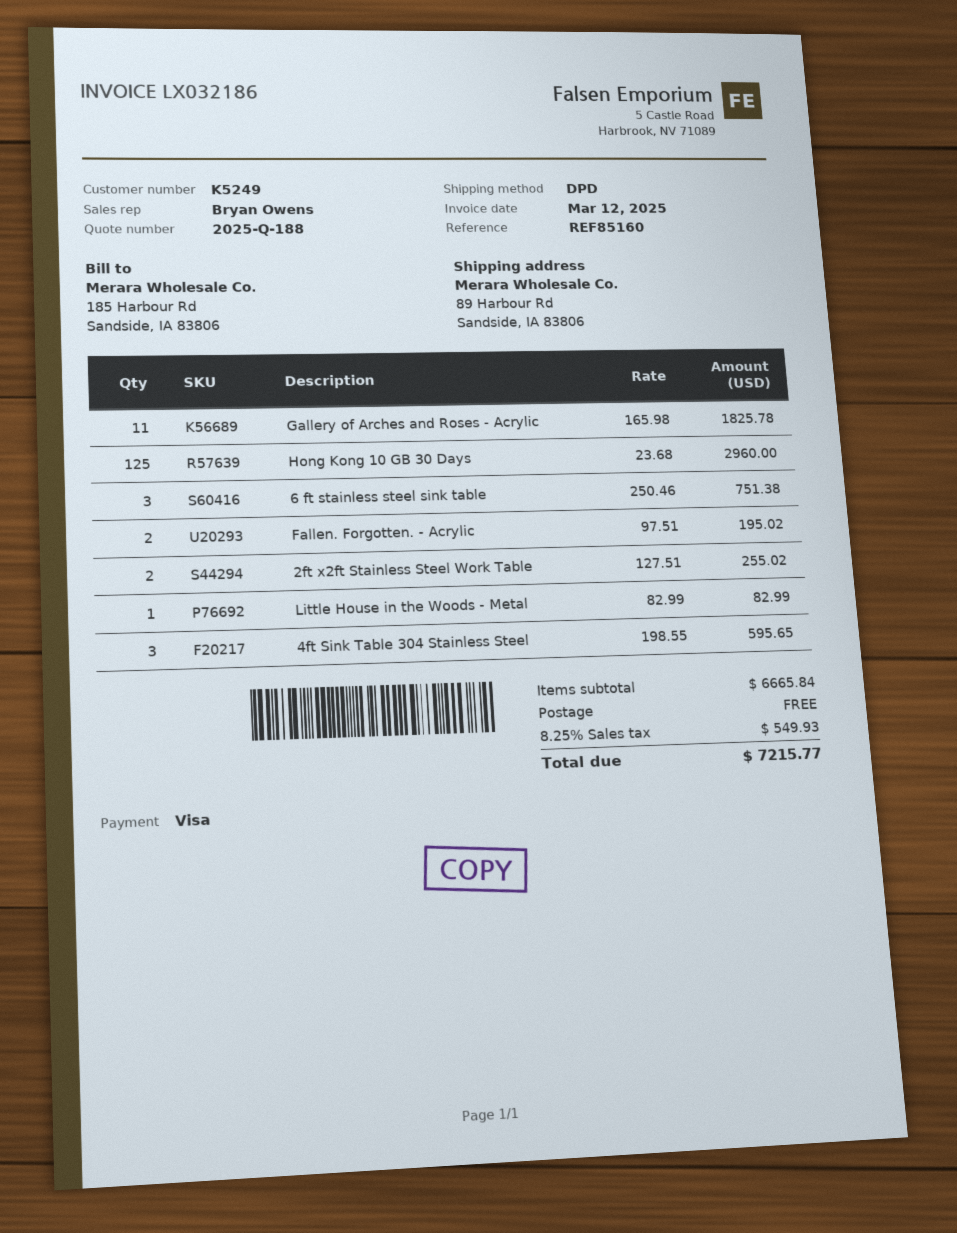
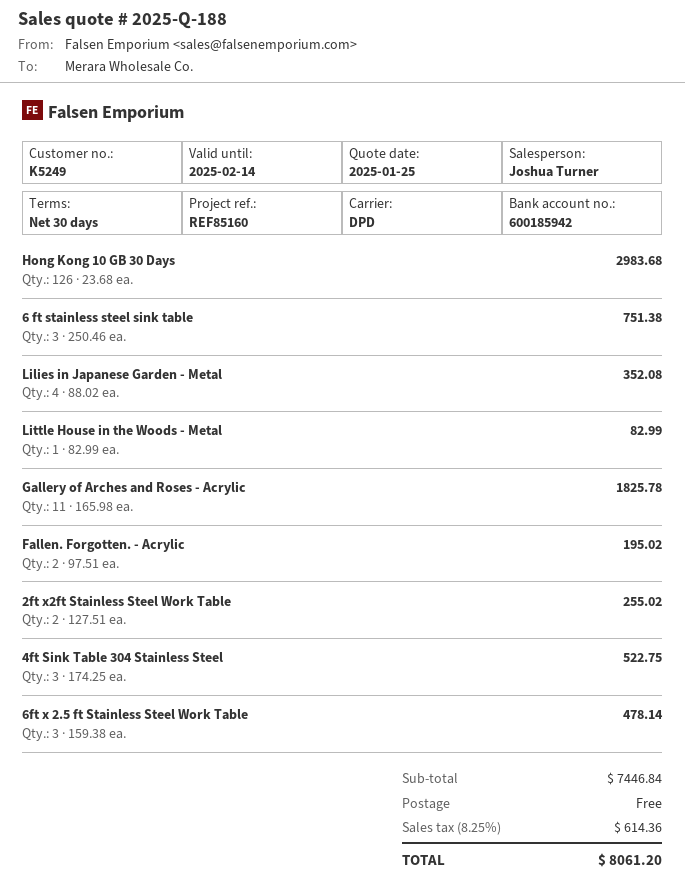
sales rep: Bryan Owens -> Joshua Turner
Hong Kong 10 GB 30 Days: 125 x 23.68 = 2960.00 -> 126 x 23.68 = 2983.68
4ft Sink Table 304 Stainless Steel: 3 x 198.55 = 595.65 -> 3 x 174.25 = 522.75
Lilies in Japanese Garden - Metal: none -> 4 x 88.02 = 352.08
6ft x 2.5 ft Stainless Steel Work Table: none -> 3 x 159.38 = 478.14
subtotal: 6665.84 -> 7446.84
tax: 8.25% = 549.93 -> 8.25% = 614.36
total: 7215.77 -> 8061.20

